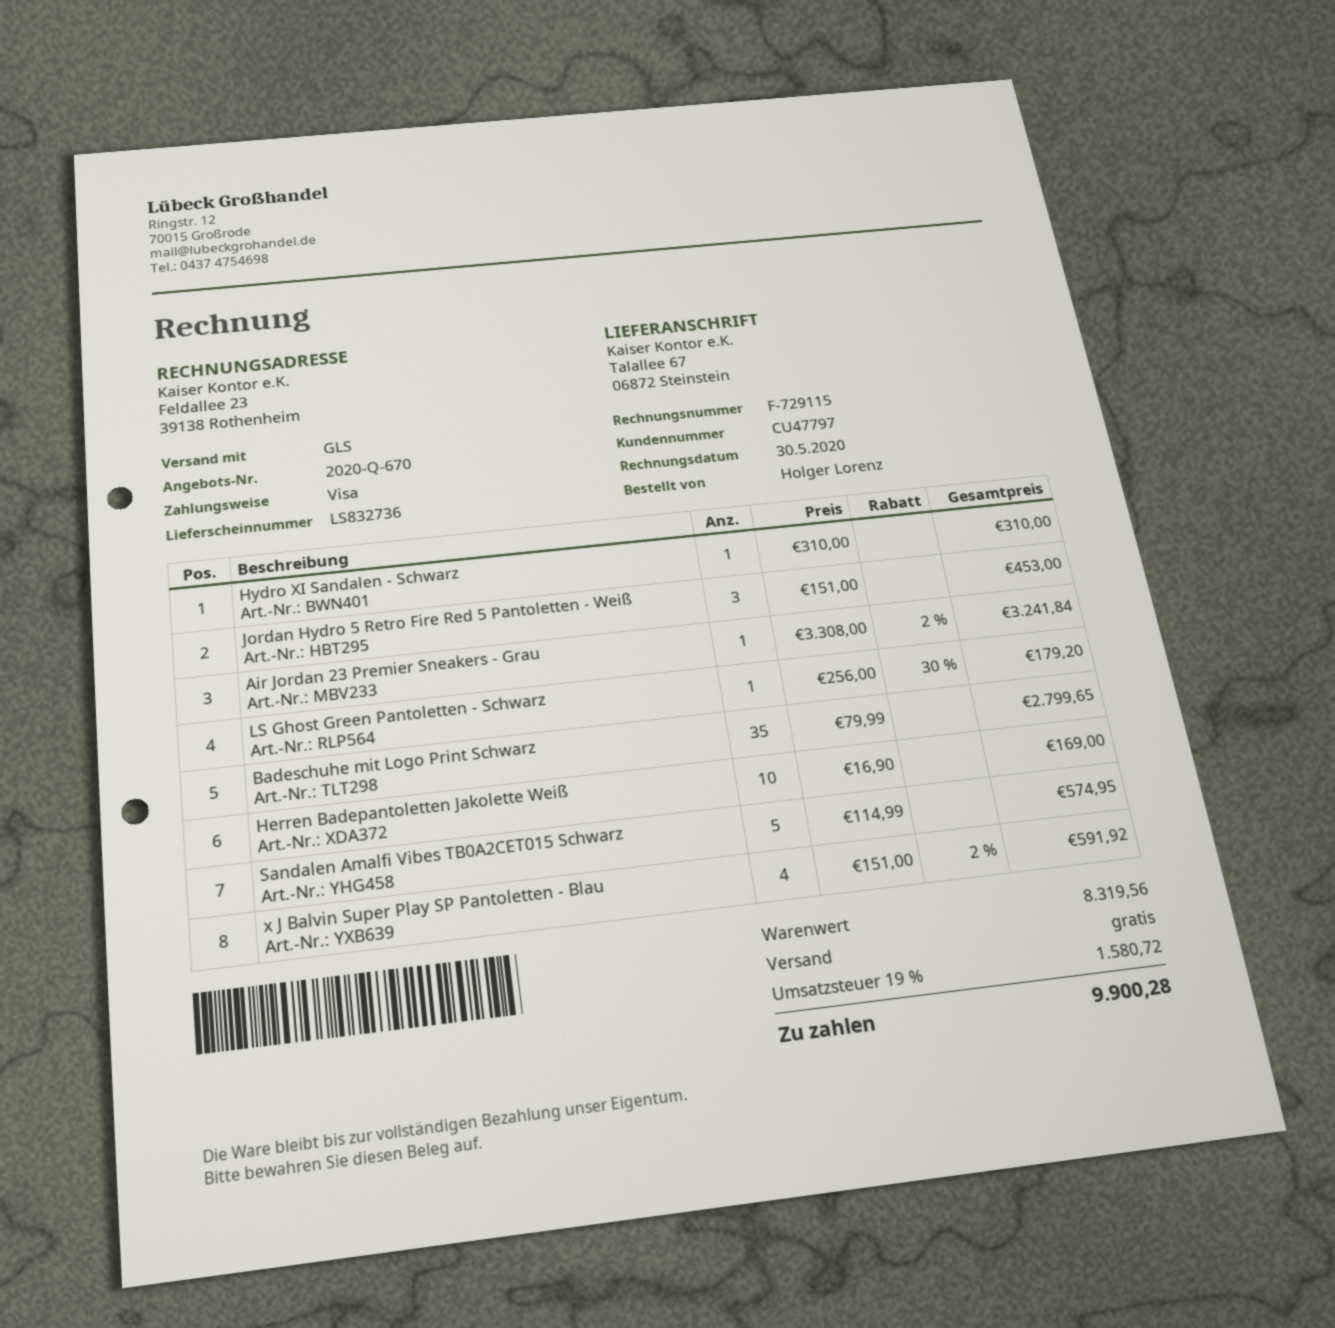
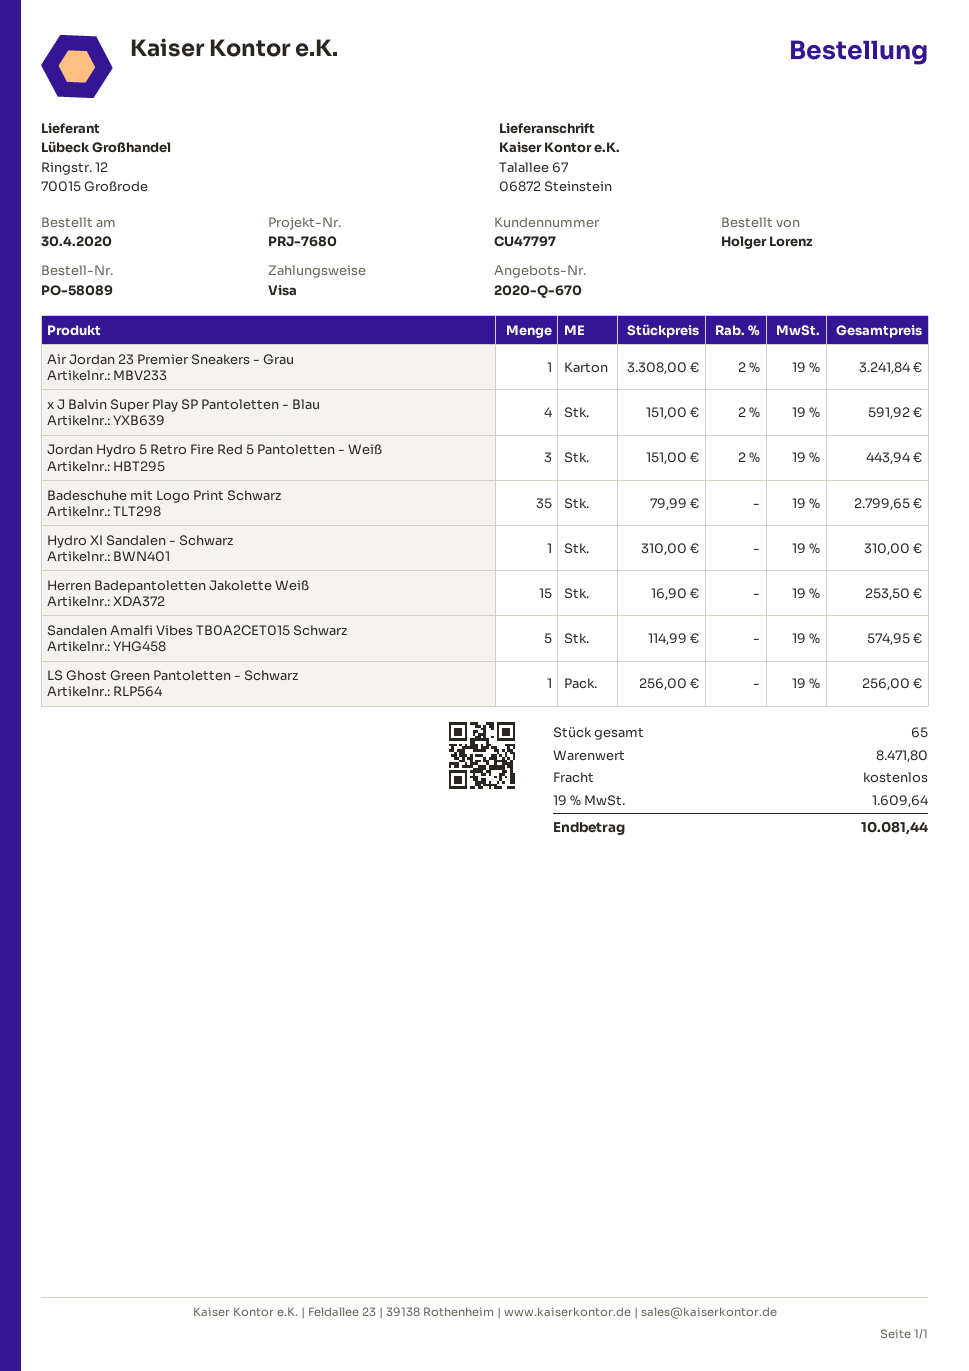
Jordan Hydro 5 Retro Fire Red 5 Pantoletten - Weiß: 3 x 151.00 = 453.00 -> 3 x 151.00 - 2% = 443.94
LS Ghost Green Pantoletten - Schwarz: 1 x 256.00 - 30% = 179.20 -> 1 x 256.00 = 256.00
Herren Badepantoletten Jakolette Weiß: 10 x 16.90 = 169.00 -> 15 x 16.90 = 253.50
subtotal: 8319.56 -> 8471.80
tax: 19% = 1580.72 -> 19% = 1609.64
total: 9900.28 -> 10081.44

